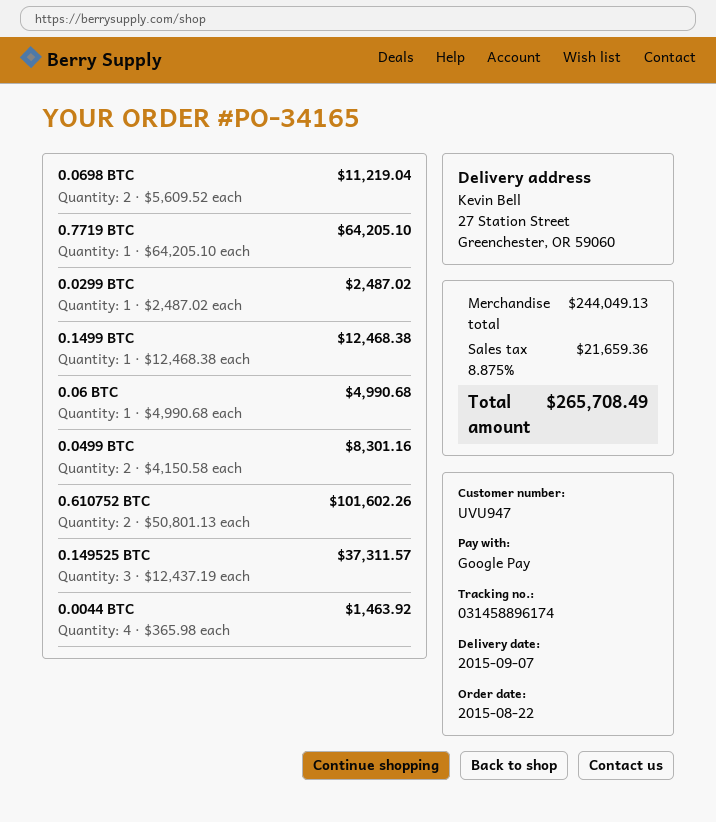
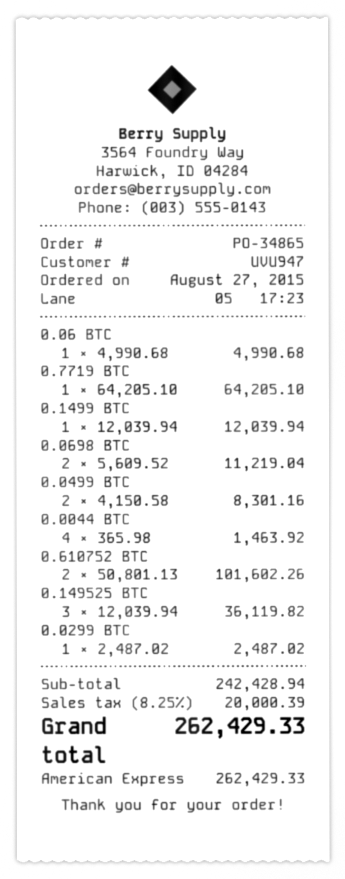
order number: PO-34165 -> PO-34865
order date: 2015-08-22 -> 2015-08-27
payment method: Google Pay -> American Express
0.1499 BTC: 1 x 12468.38 = 12468.38 -> 1 x 12039.94 = 12039.94
0.149525 BTC: 3 x 12437.19 = 37311.57 -> 3 x 12039.94 = 36119.82
subtotal: 244049.13 -> 242428.94
tax: 8.875% = 21659.36 -> 8.25% = 20000.39
total: 265708.49 -> 262429.33

